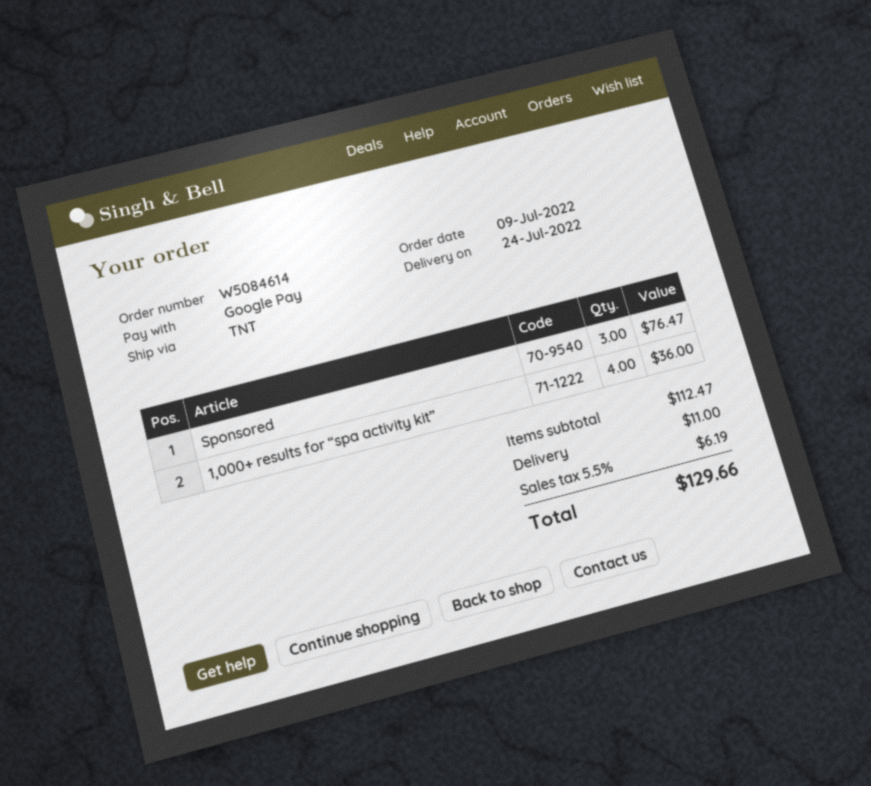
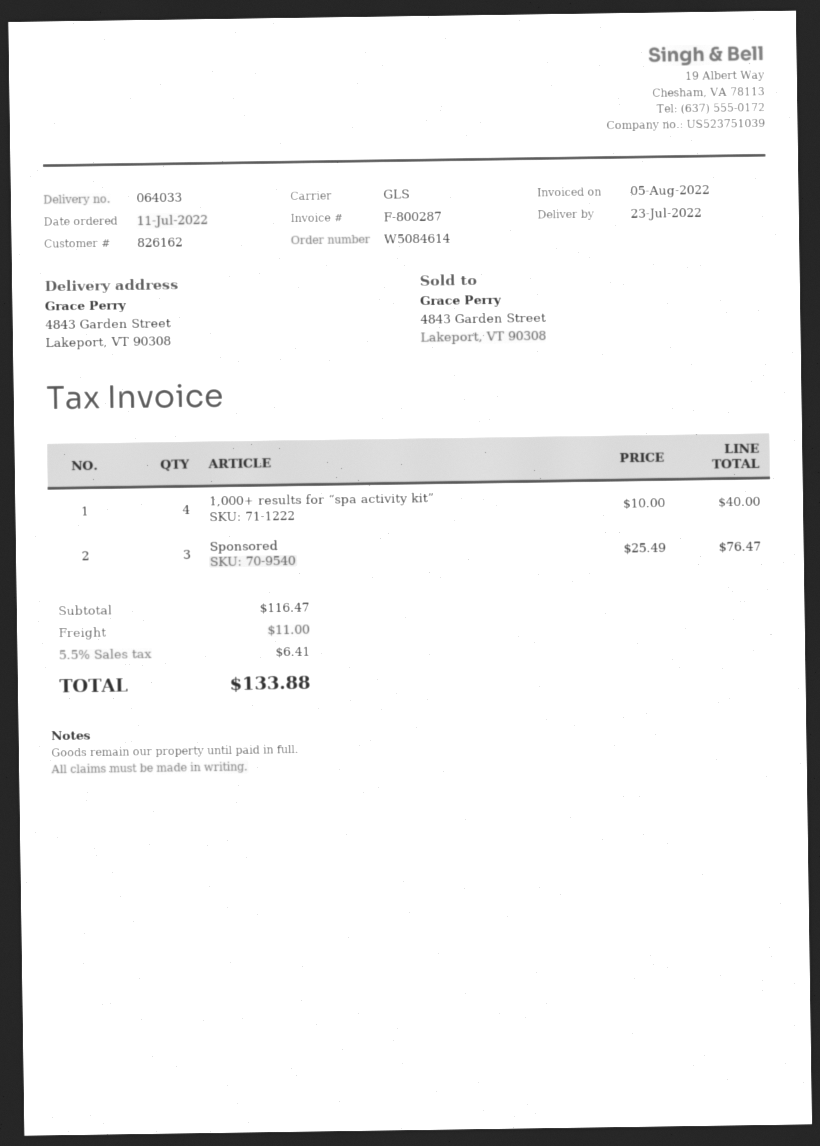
order date: 2022-07-09 -> 2022-07-11
delivery date: 2022-07-24 -> 2022-07-23
shipping method: TNT -> GLS
1,000+ results for “spa activity kit”: 4 for 36.00 -> 4 for 40.00
subtotal: 112.47 -> 116.47
tax: 5.5% = 6.19 -> 5.5% = 6.41
total: 129.66 -> 133.88

